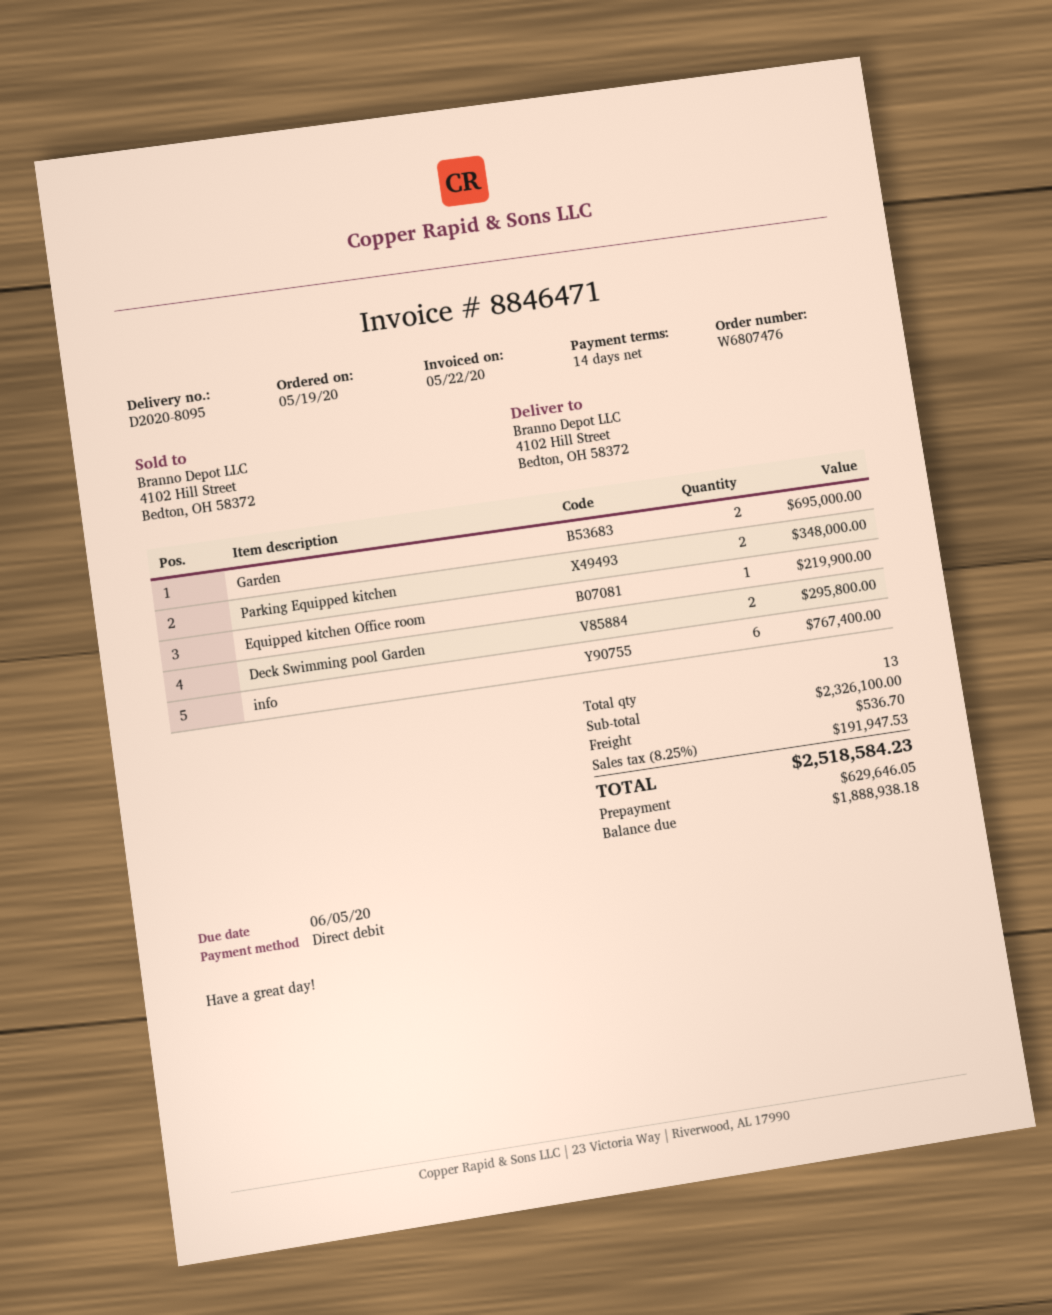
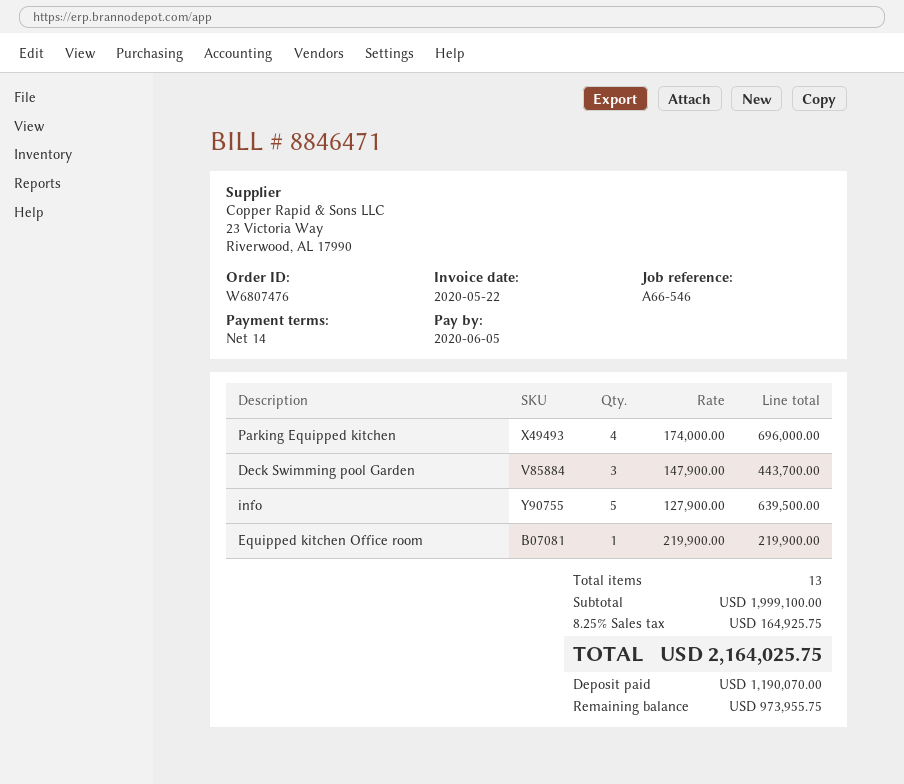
Garden: 2 for 695000.00 -> none
Parking Equipped kitchen: 2 for 348000.00 -> 4 for 696000.00
Deck Swimming pool Garden: 2 for 295800.00 -> 3 for 443700.00
info: 6 for 767400.00 -> 5 for 639500.00
subtotal: 2326100.00 -> 1999100.00
shipping: 536.70 -> none
tax: 8.25% = 191947.53 -> 8.25% = 164925.75
total: 2518584.23 -> 2164025.75
deposit: 629646.05 -> 1190070.00
balance: 1888938.18 -> 973955.75

